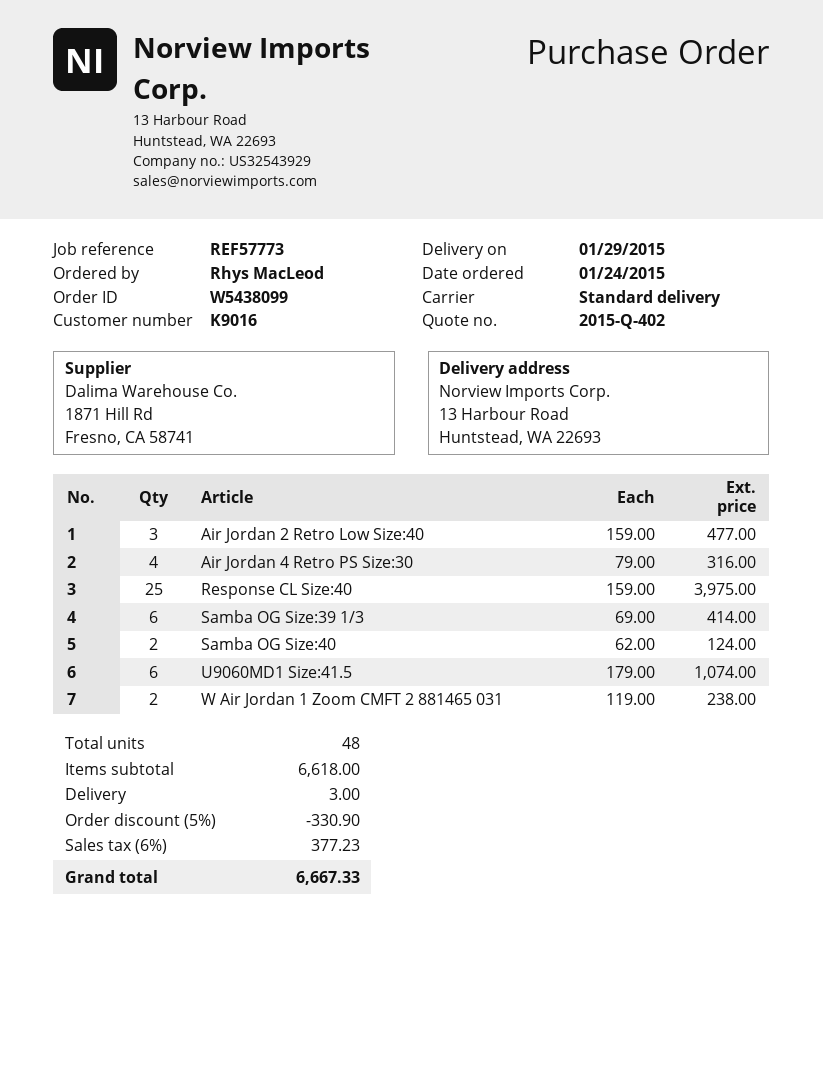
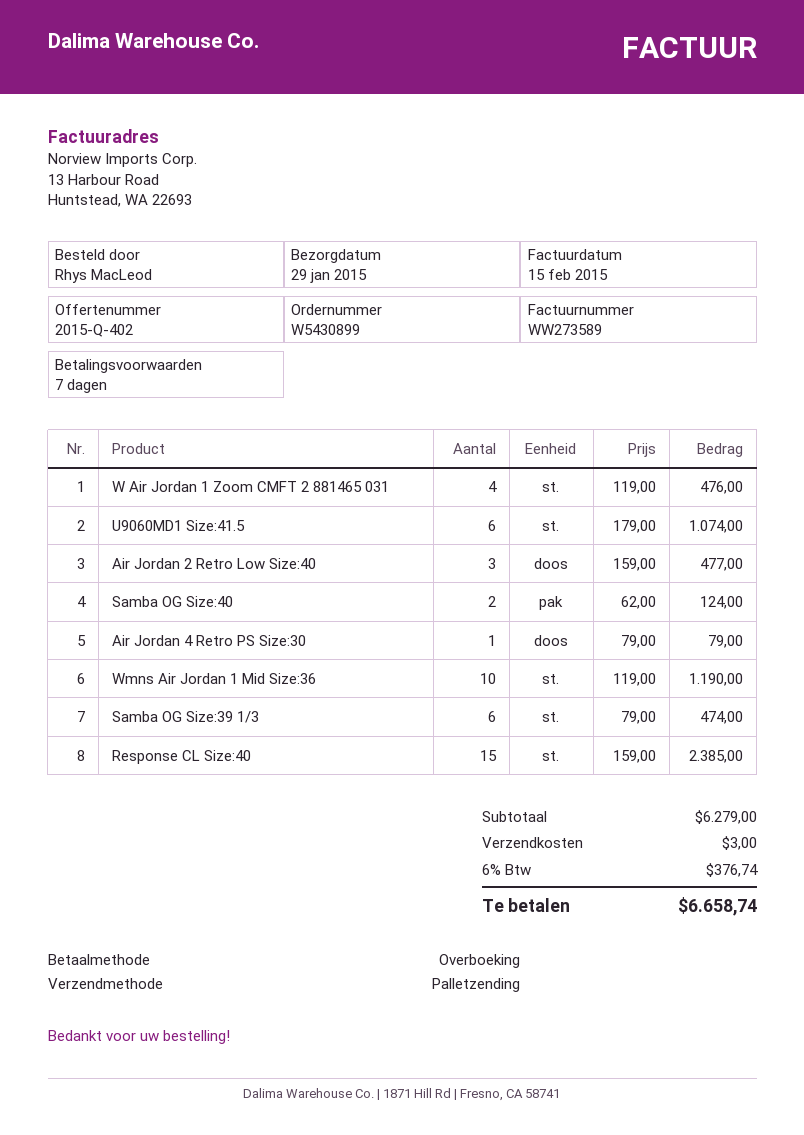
order number: W5438099 -> W5430899
shipping method: standard -> pallet freight
Air Jordan 4 Retro PS Size:30: 4 x 79.00 = 316.00 -> 1 x 79.00 = 79.00
Response CL Size:40: 25 x 159.00 = 3975.00 -> 15 x 159.00 = 2385.00
Samba OG Size:39 1/3: 6 x 69.00 = 414.00 -> 6 x 79.00 = 474.00
W Air Jordan 1 Zoom CMFT 2 881465 031: 2 x 119.00 = 238.00 -> 4 x 119.00 = 476.00
Wmns Air Jordan 1 Mid Size:36: none -> 10 x 119.00 = 1190.00
subtotal: 6618.00 -> 6279.00
discount: 5% = 330.90 -> none
tax: 6% = 377.23 -> 6% = 376.74
total: 6667.33 -> 6658.74

